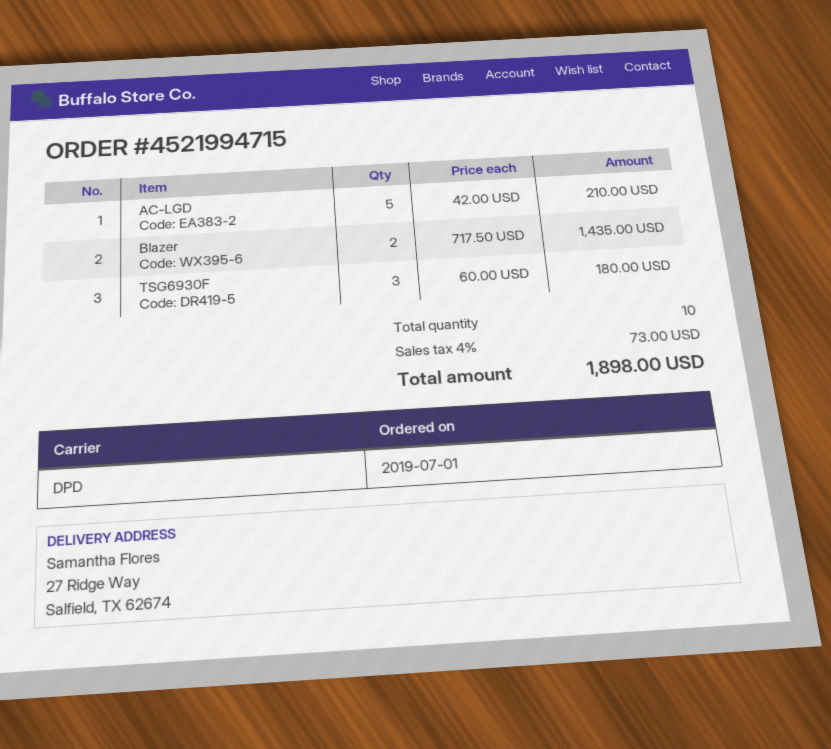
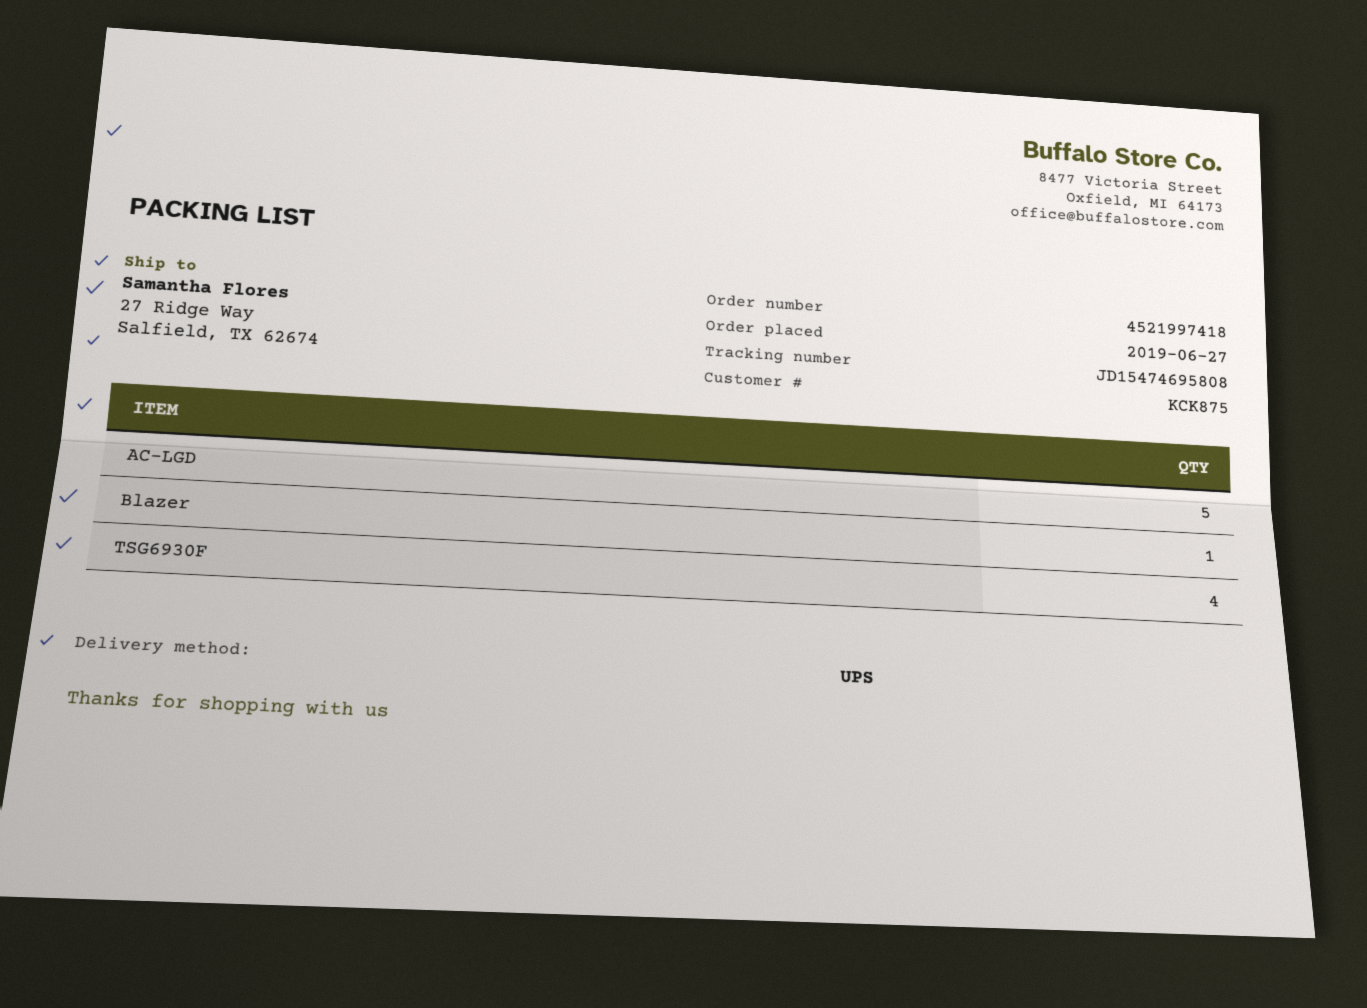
order number: 4521994715 -> 4521997418
order date: 2019-07-01 -> 2019-06-27
shipping method: DPD -> UPS
Blazer: 2 -> 1
TSG6930F: 3 -> 4

